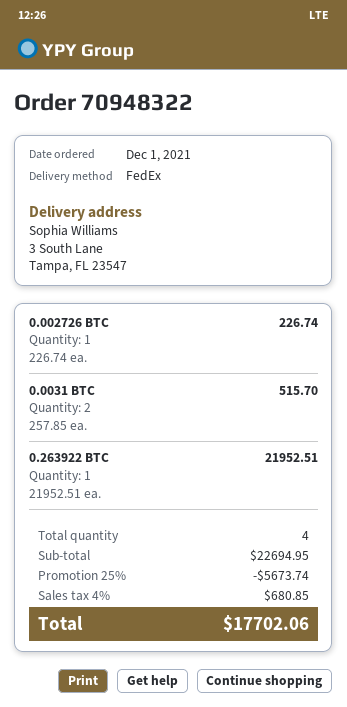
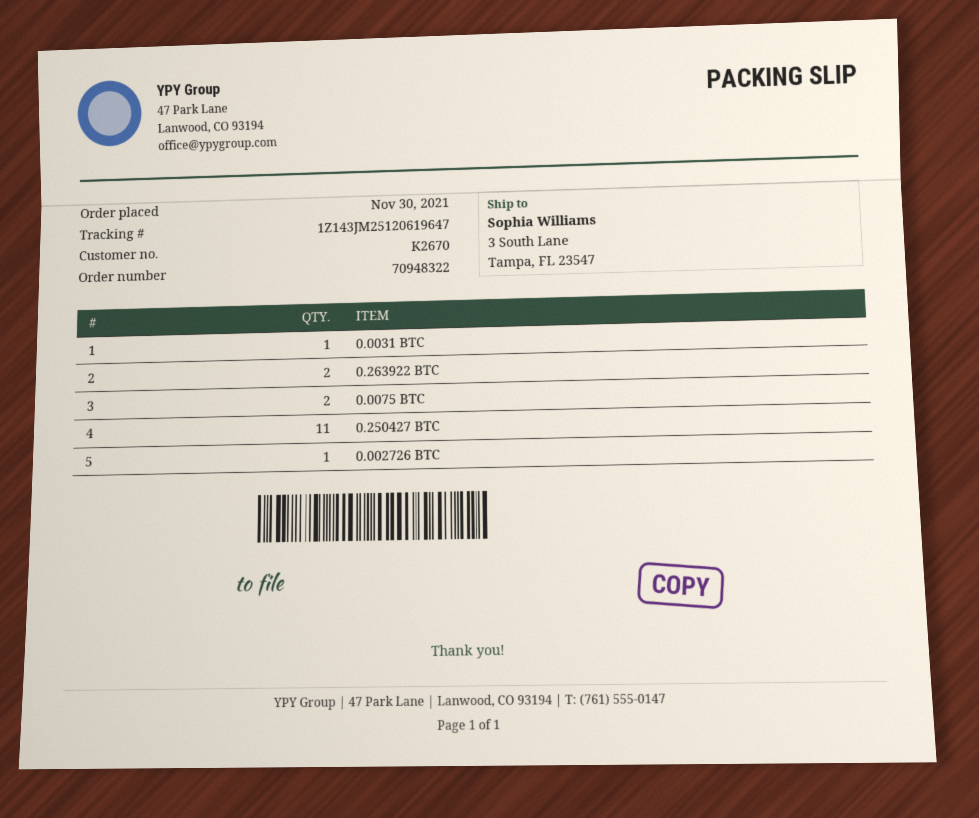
order date: 2021-12-01 -> 2021-11-30
0.0031 BTC: 2 -> 1
0.263922 BTC: 1 -> 2
0.0075 BTC: none -> 2
0.250427 BTC: none -> 11

